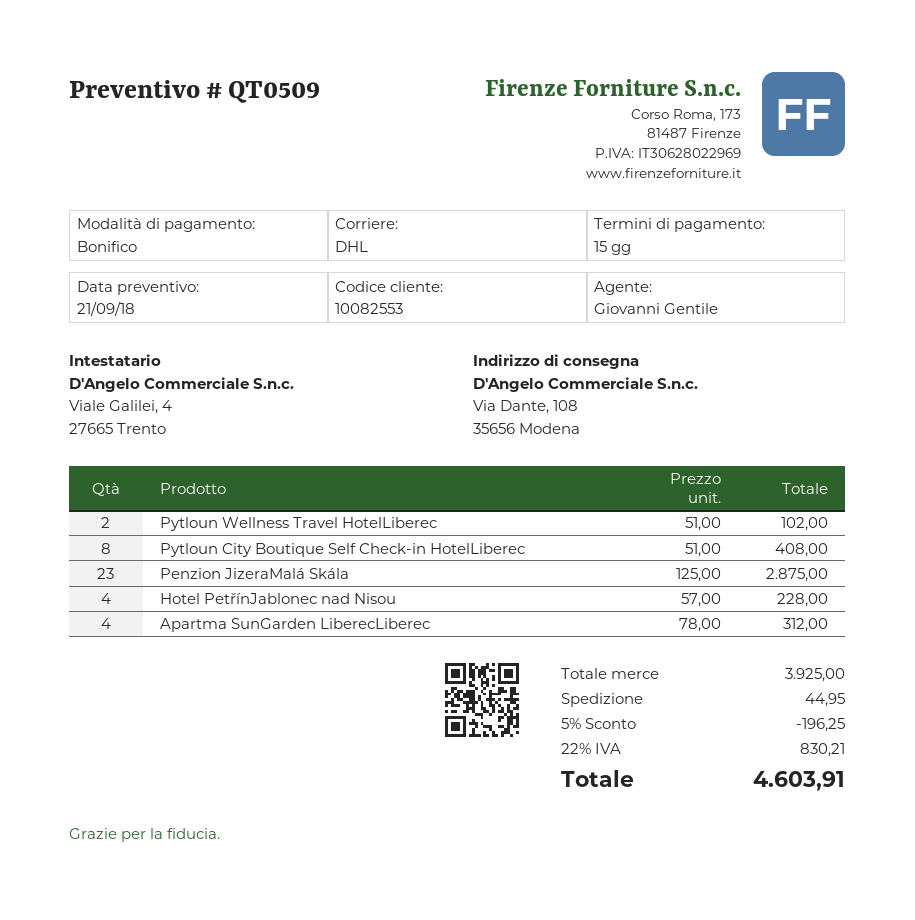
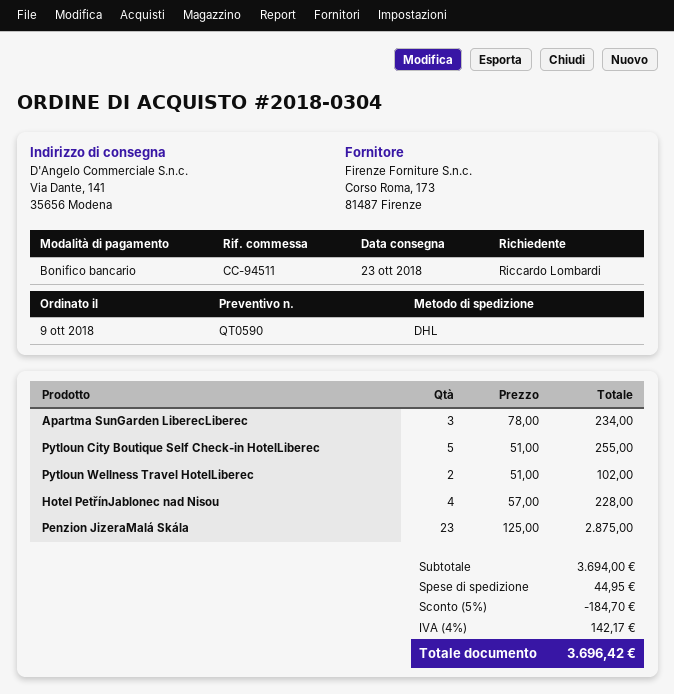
quote number: QT0509 -> QT0590
ship to: Via Dante, 108, 35656 Modena -> Via Dante, 141, 35656 Modena
Pytloun City Boutique Self Check-in HotelLiberec: 8 x 51.00 = 408.00 -> 5 x 51.00 = 255.00
Apartma SunGarden LiberecLiberec: 4 x 78.00 = 312.00 -> 3 x 78.00 = 234.00
subtotal: 3925.00 -> 3694.00
discount: 5% = 196.25 -> 5% = 184.70
tax: 22% = 830.21 -> 4% = 142.17
total: 4603.91 -> 3696.42

